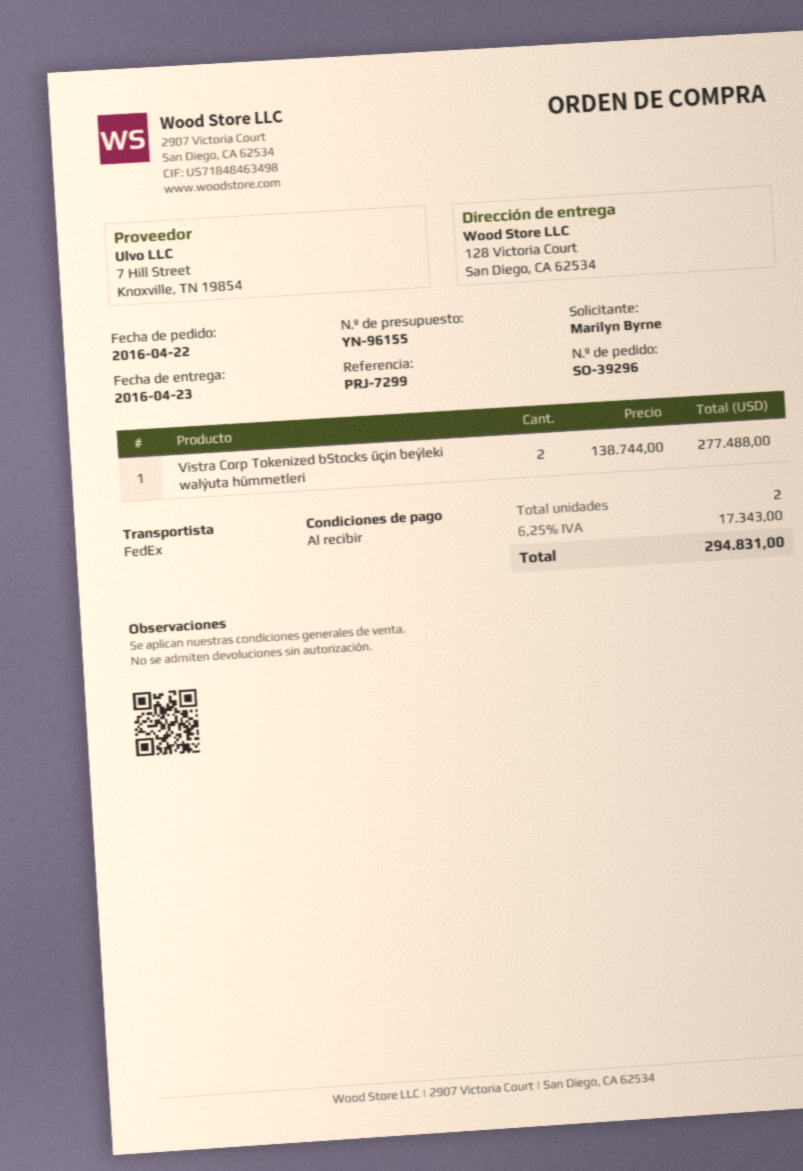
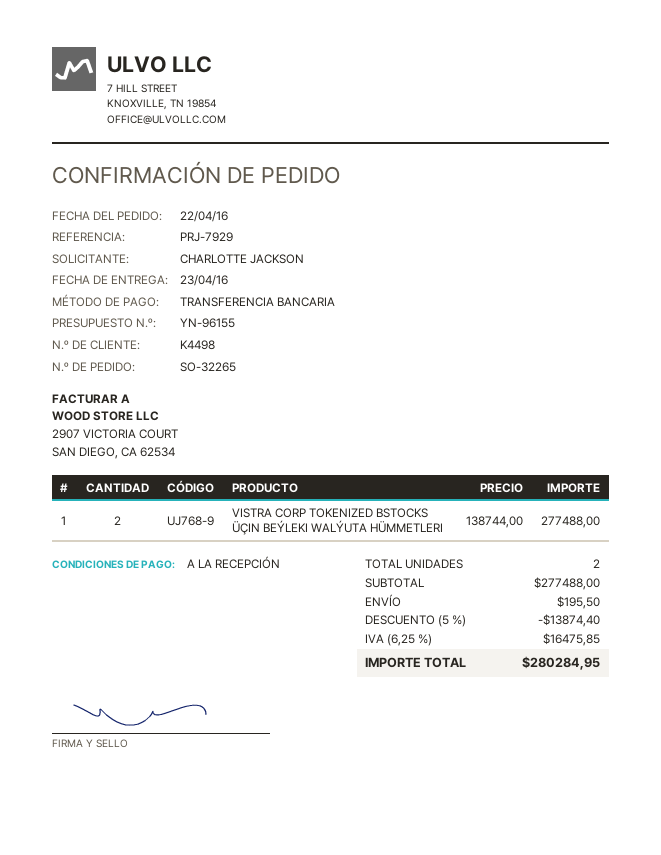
order number: SO-39296 -> SO-32265
reference: PRJ-7299 -> PRJ-7929
ordered by: Marilyn Byrne -> CHARLOTTE JACKSON
discount: none -> 5% = 13874.40
shipping: none -> 195.50
tax: 6.25% = 17343.00 -> 6.25% = 16475.85
total: 294831.00 -> 280284.95

